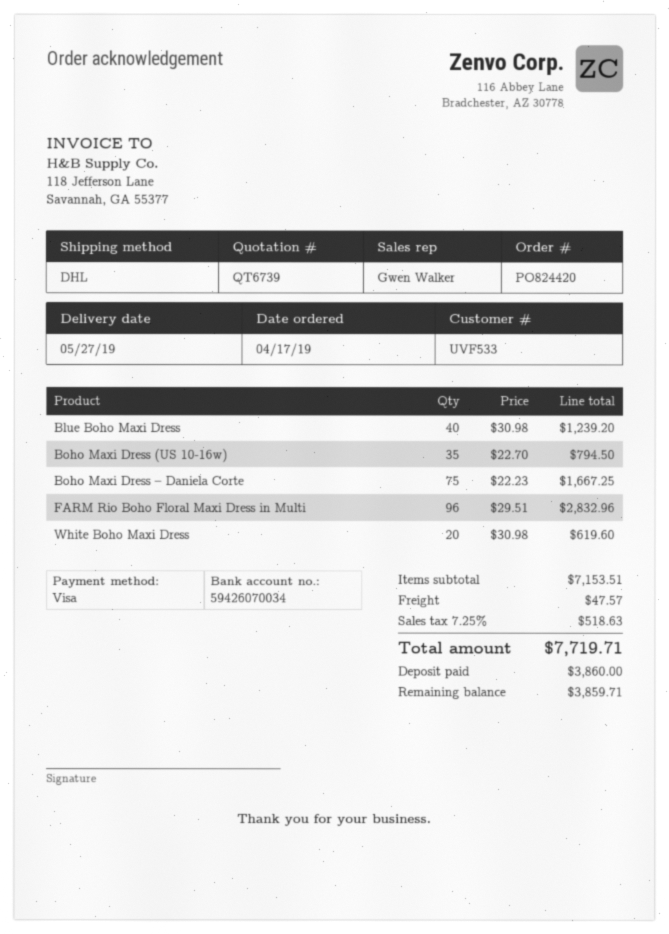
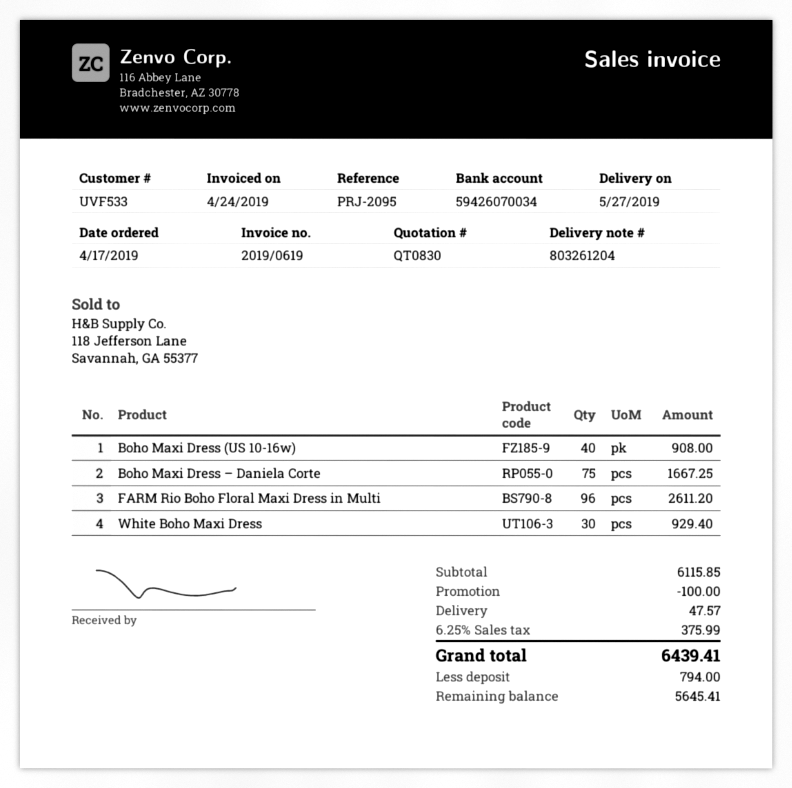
quote number: QT6739 -> QT0830
Blue Boho Maxi Dress: 40 for 1239.20 -> none
Boho Maxi Dress (US 10-16w): 35 for 794.50 -> 40 for 908.00
FARM Rio Boho Floral Maxi Dress in Multi: 96 for 2832.96 -> 96 for 2611.20
White Boho Maxi Dress: 20 for 619.60 -> 30 for 929.40
subtotal: 7153.51 -> 6115.85
discount: none -> 100.00
tax: 7.25% = 518.63 -> 6.25% = 375.99
total: 7719.71 -> 6439.41
deposit: 3860.00 -> 794.00
balance: 3859.71 -> 5645.41

